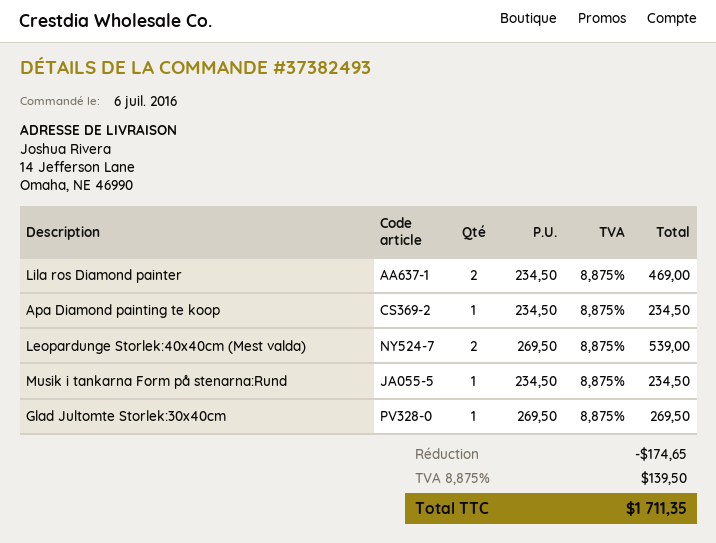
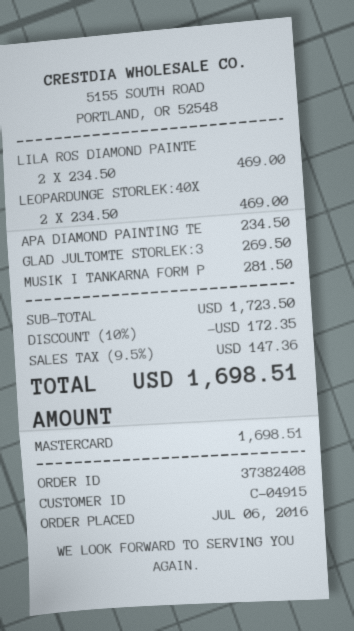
order number: 37382493 -> 37382408
Leopardunge Storlek:40x40cm (Mest valda): 2 x 269.50 = 539.00 -> 2 x 234.50 = 469.00
Musik i tankarna Form på stenarna:Rund: 1 x 234.50 = 234.50 -> 1 x 281.50 = 281.50
discount: 174.65 -> 172.35
tax: 8.875% = 139.50 -> 9.5% = 147.36
total: 1711.35 -> 1698.51

